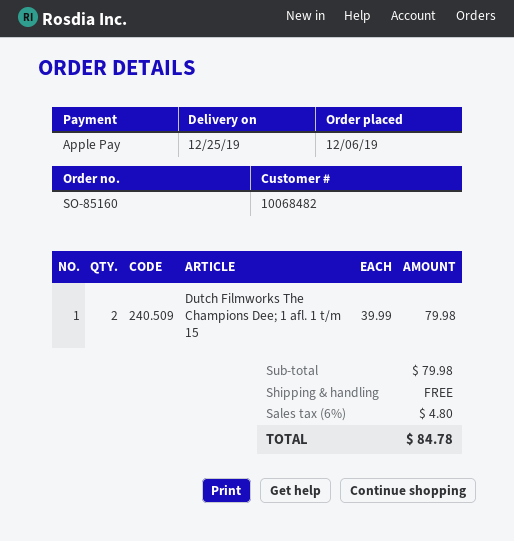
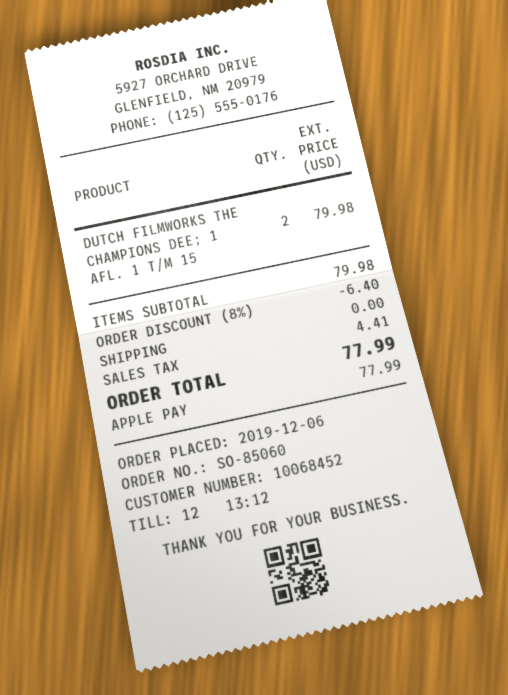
order number: SO-85160 -> SO-85060
customer number: 10068482 -> 10068452
discount: none -> 8% = 6.40
tax: 4.80 -> 4.41
total: 84.78 -> 77.99

